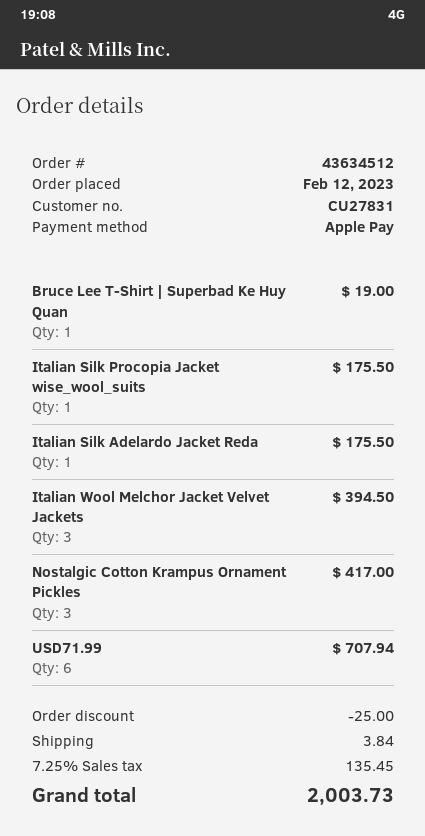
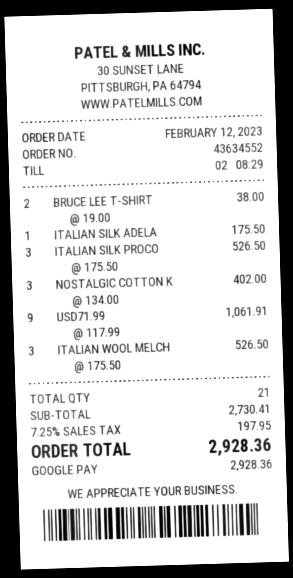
order number: 43634512 -> 43634552
payment method: Apple Pay -> Google Pay
Bruce Lee T-Shirt | Superbad Ke Huy Quan: 1 for 19.00 -> 2 for 38.00
Italian Silk Procopia Jacket wise_wool_suits: 1 for 175.50 -> 3 for 526.50
Italian Wool Melchor Jacket Velvet Jackets: 3 for 394.50 -> 3 for 526.50
Nostalgic Cotton Krampus Ornament Pickles: 3 for 417.00 -> 3 for 402.00
USD71.99: 6 for 707.94 -> 9 for 1061.91
discount: 25.00 -> none
shipping: 3.84 -> none
tax: 7.25% = 135.45 -> 7.25% = 197.95
total: 2003.73 -> 2928.36

